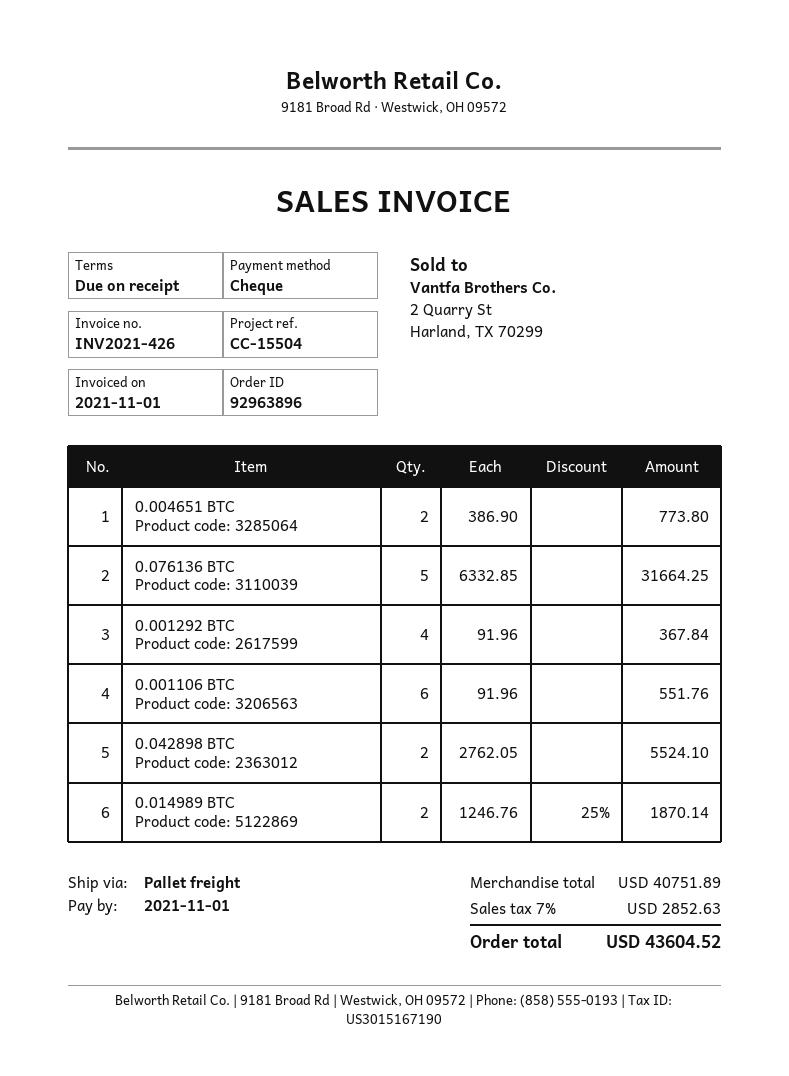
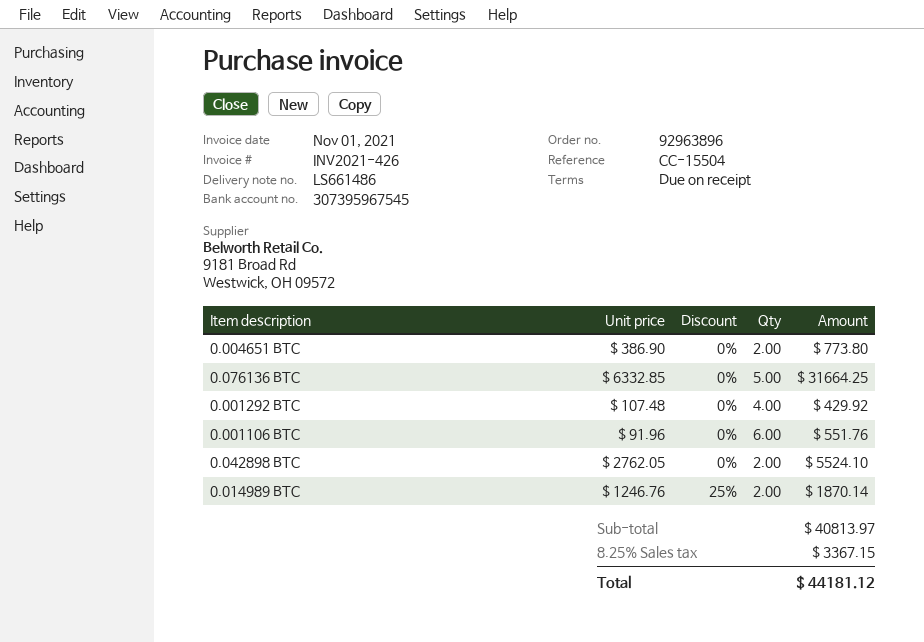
0.001292 BTC: 4 x 91.96 = 367.84 -> 4 x 107.48 = 429.92
subtotal: 40751.89 -> 40813.97
tax: 7% = 2852.63 -> 8.25% = 3367.15
total: 43604.52 -> 44181.12

